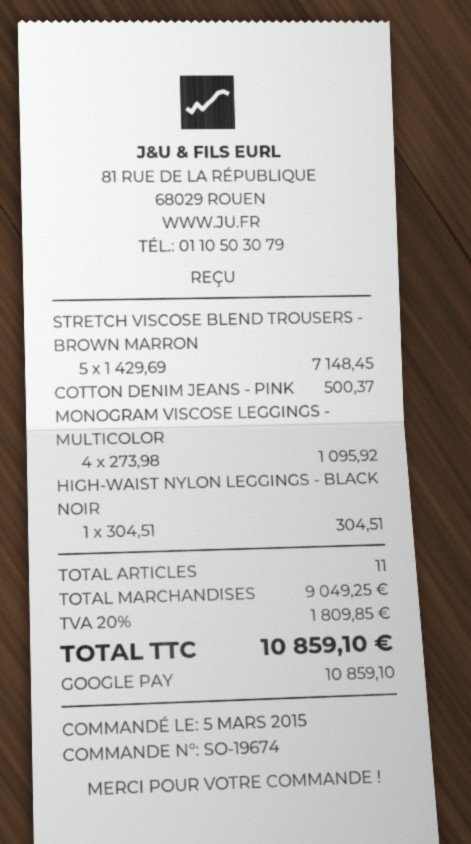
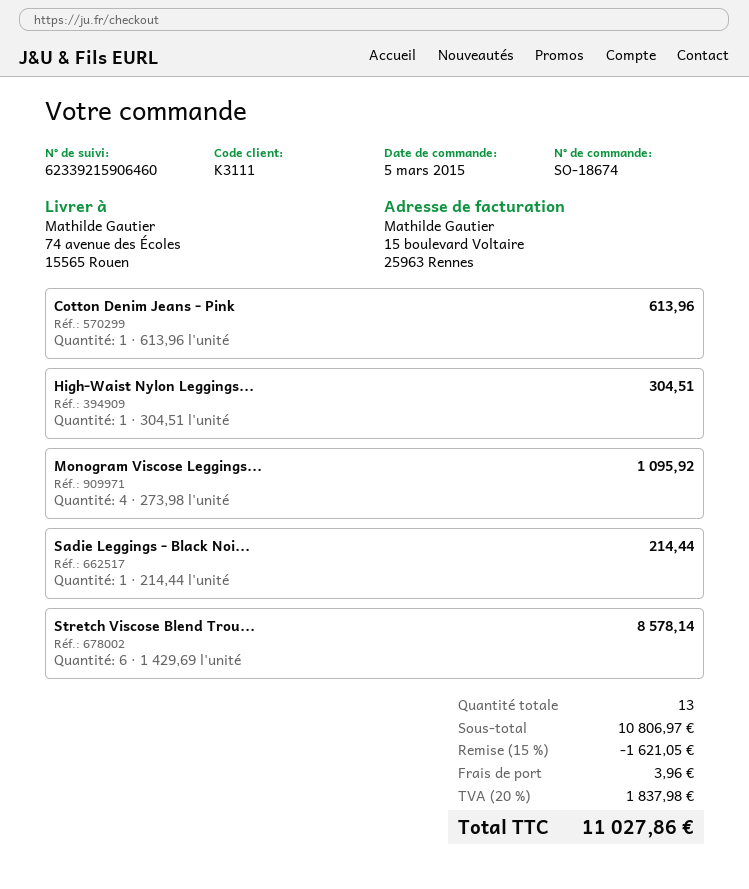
order number: SO-19674 -> SO-18674
STRETCH VISCOSE BLEND TROUSERS - BROWN MARRON: 5 x 1429.69 = 7148.45 -> 6 x 1429.69 = 8578.14
COTTON DENIM JEANS - PINK: 1 x 500.37 = 500.37 -> 1 x 613.96 = 613.96
Sadie Leggings - Black Noi...: none -> 1 x 214.44 = 214.44
total quantity: 11 -> 13
subtotal: 9049.25 -> 10806.97
discount: none -> 15% = 1621.05
shipping: none -> 3.96
tax: 20% = 1809.85 -> 20% = 1837.98
total: 10859.10 -> 11027.86

